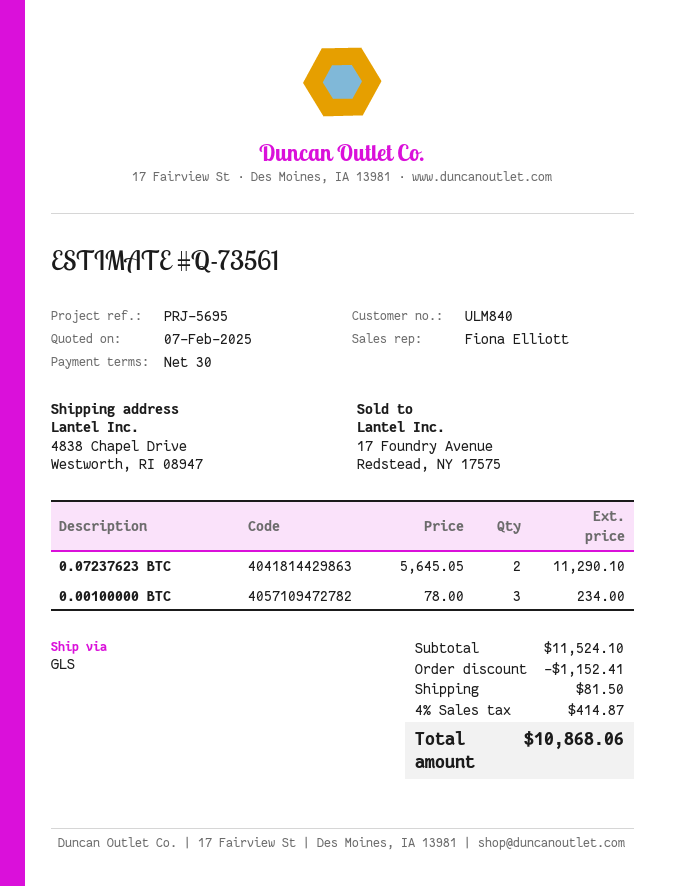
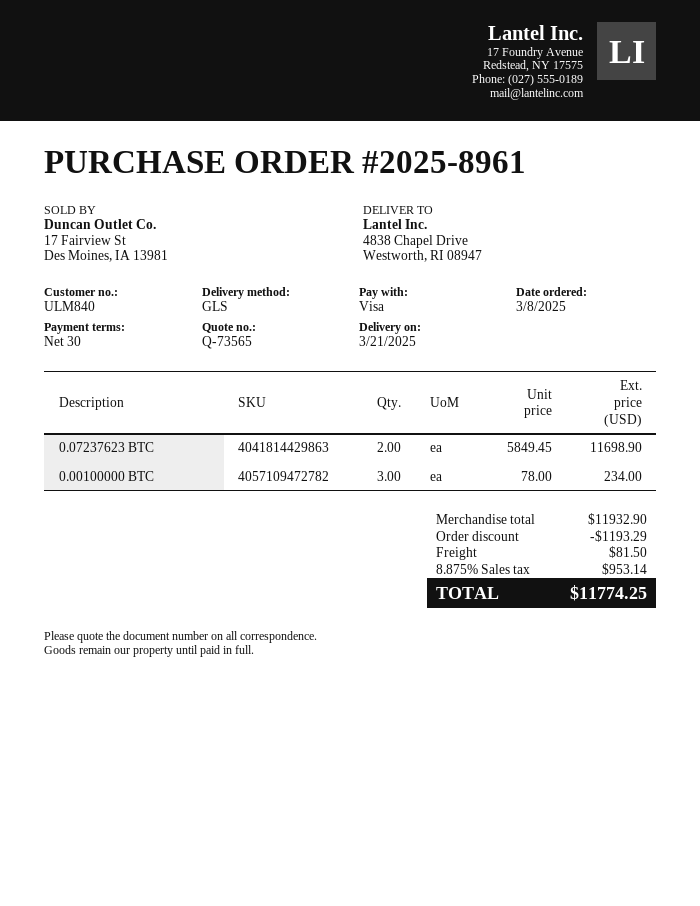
quote number: Q-73561 -> Q-73565
0.07237623 BTC: 2 x 5645.05 = 11290.10 -> 2 x 5849.45 = 11698.90
subtotal: 11524.10 -> 11932.90
discount: 1152.41 -> 1193.29
tax: 4% = 414.87 -> 8.875% = 953.14
total: 10868.06 -> 11774.25

